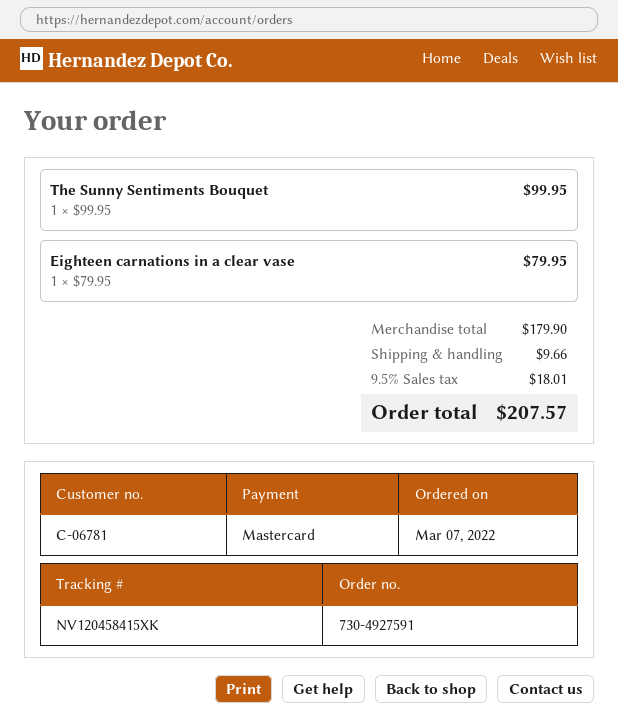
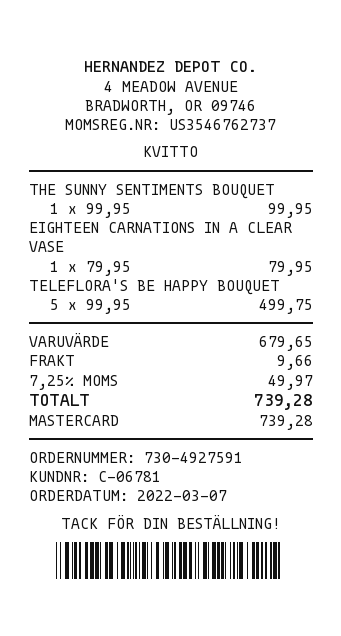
TELEFLORA'S BE HAPPY BOUQUET: none -> 5 x 99.95 = 499.75
subtotal: 179.90 -> 679.65
tax: 9.5% = 18.01 -> 7.25% = 49.97
total: 207.57 -> 739.28

